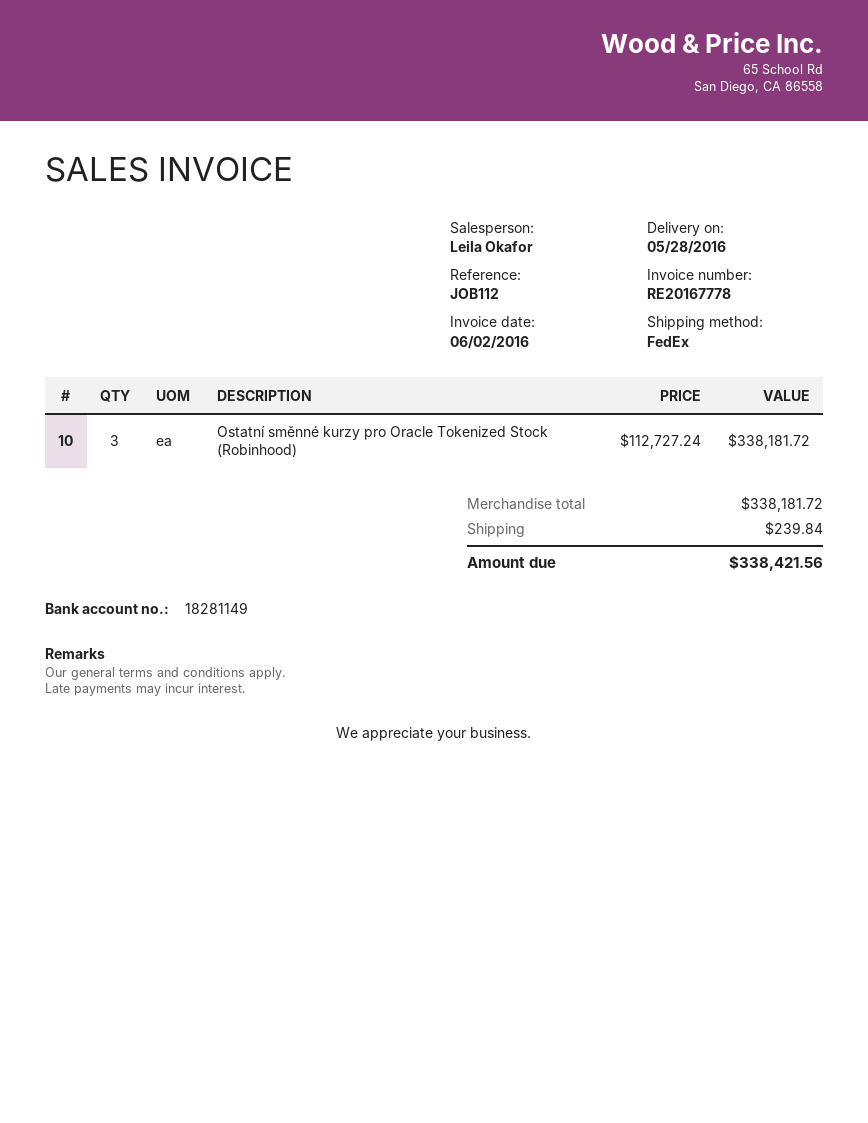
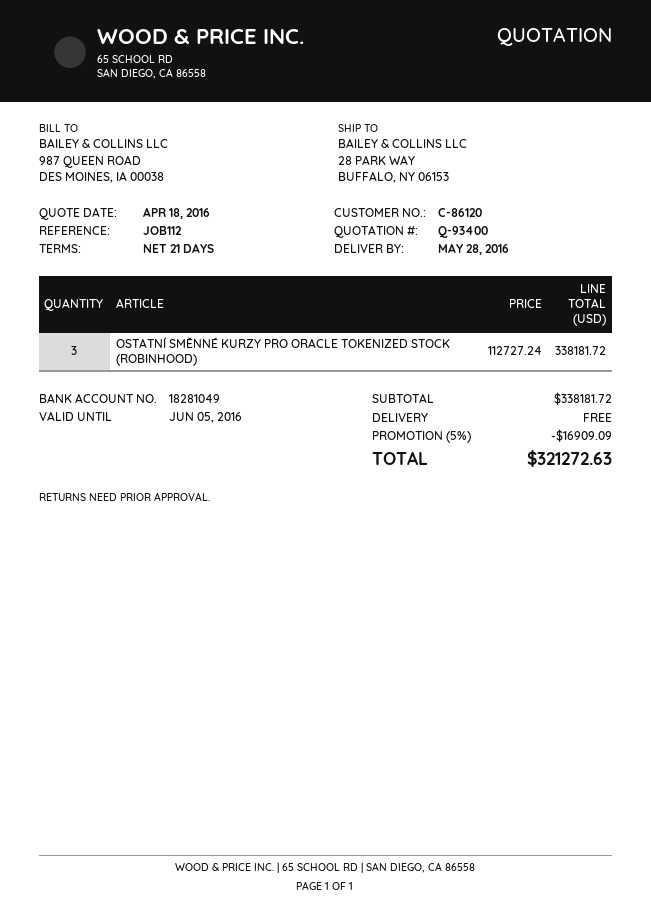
bank account: 18281149 -> 18281049
discount: none -> 5% = 16909.09
shipping: 239.84 -> 0.00
total: 338421.56 -> 321272.63

